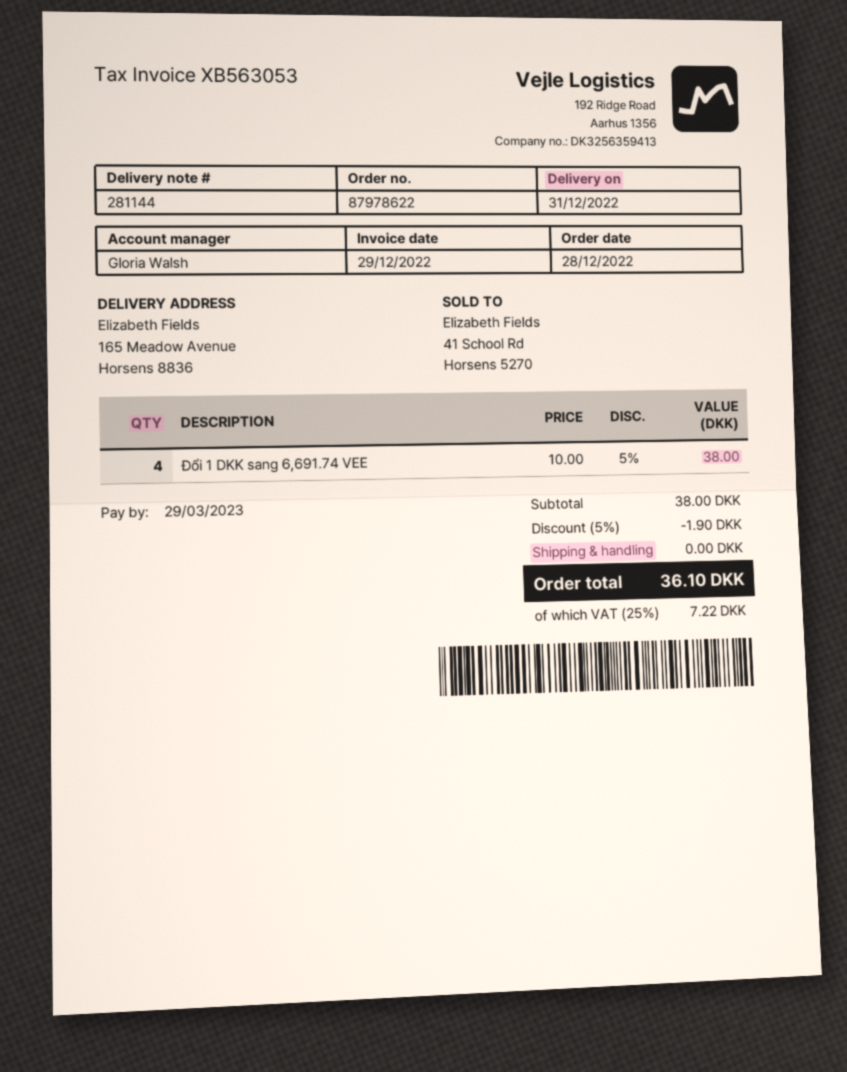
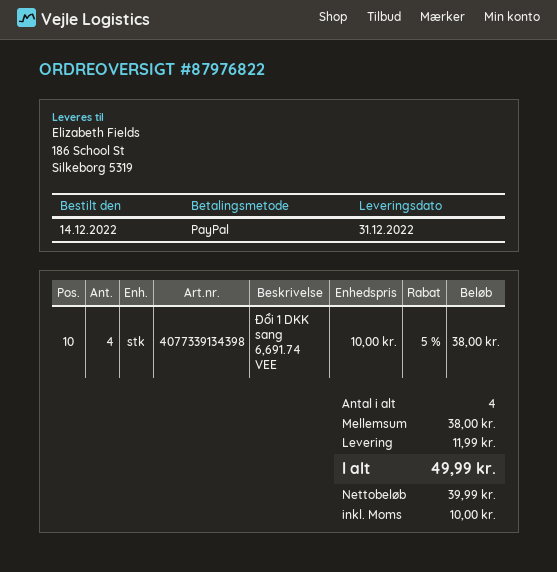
order number: 87978622 -> 87976822
order date: 2022-12-28 -> 2022-12-14
ship to: 165 Meadow Avenue, Horsens 8836 -> 186 School St, Silkeborg 5319
discount: 5% = 1.90 -> none
shipping: 0.00 -> 11.99
tax: 7.22 -> 10.00
total: 36.10 -> 49.99

